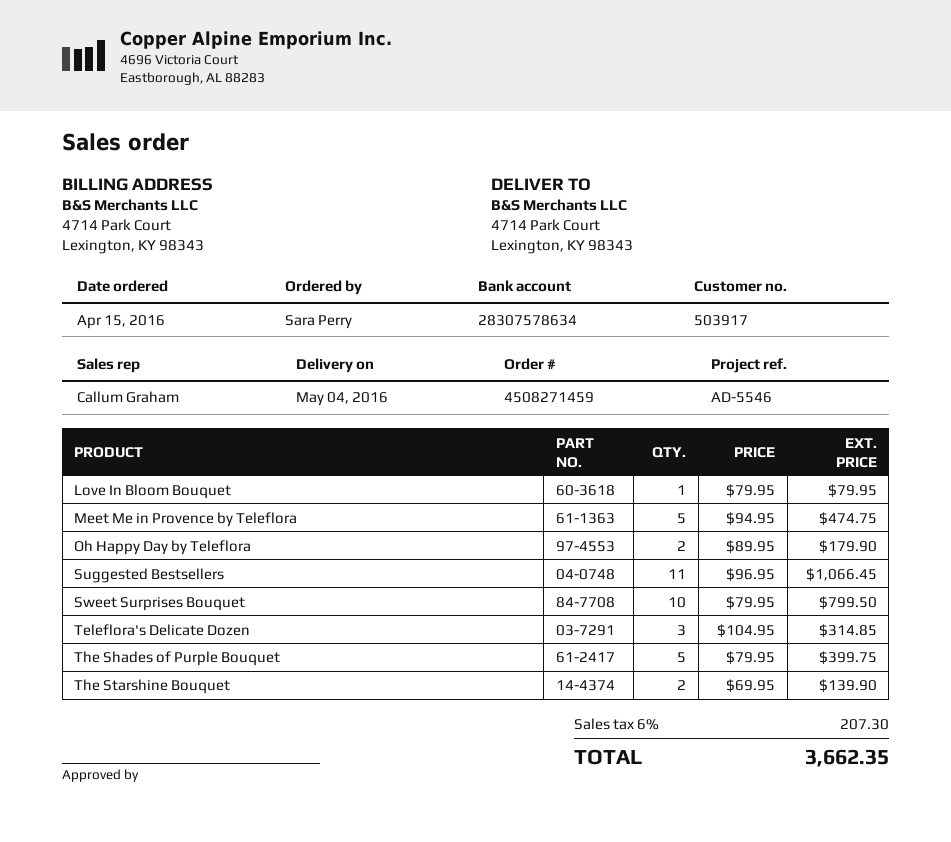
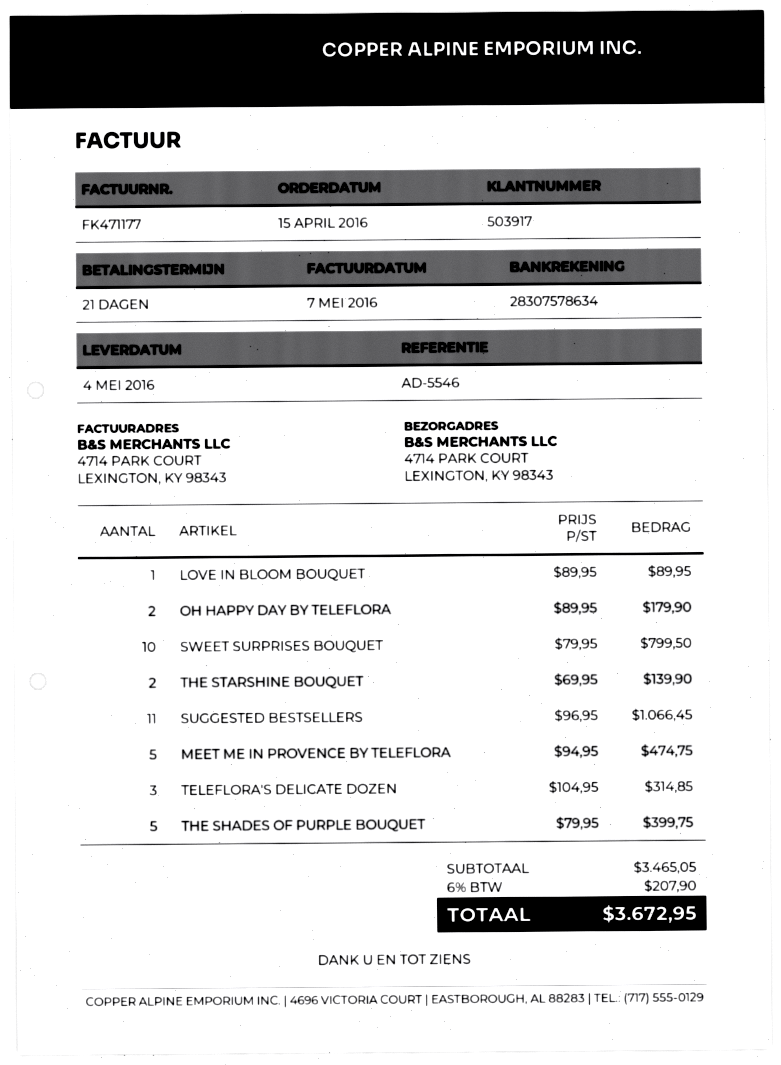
Love In Bloom Bouquet: 1 x 79.95 = 79.95 -> 1 x 89.95 = 89.95
tax: 6% = 207.30 -> 6% = 207.90
total: 3662.35 -> 3672.95

